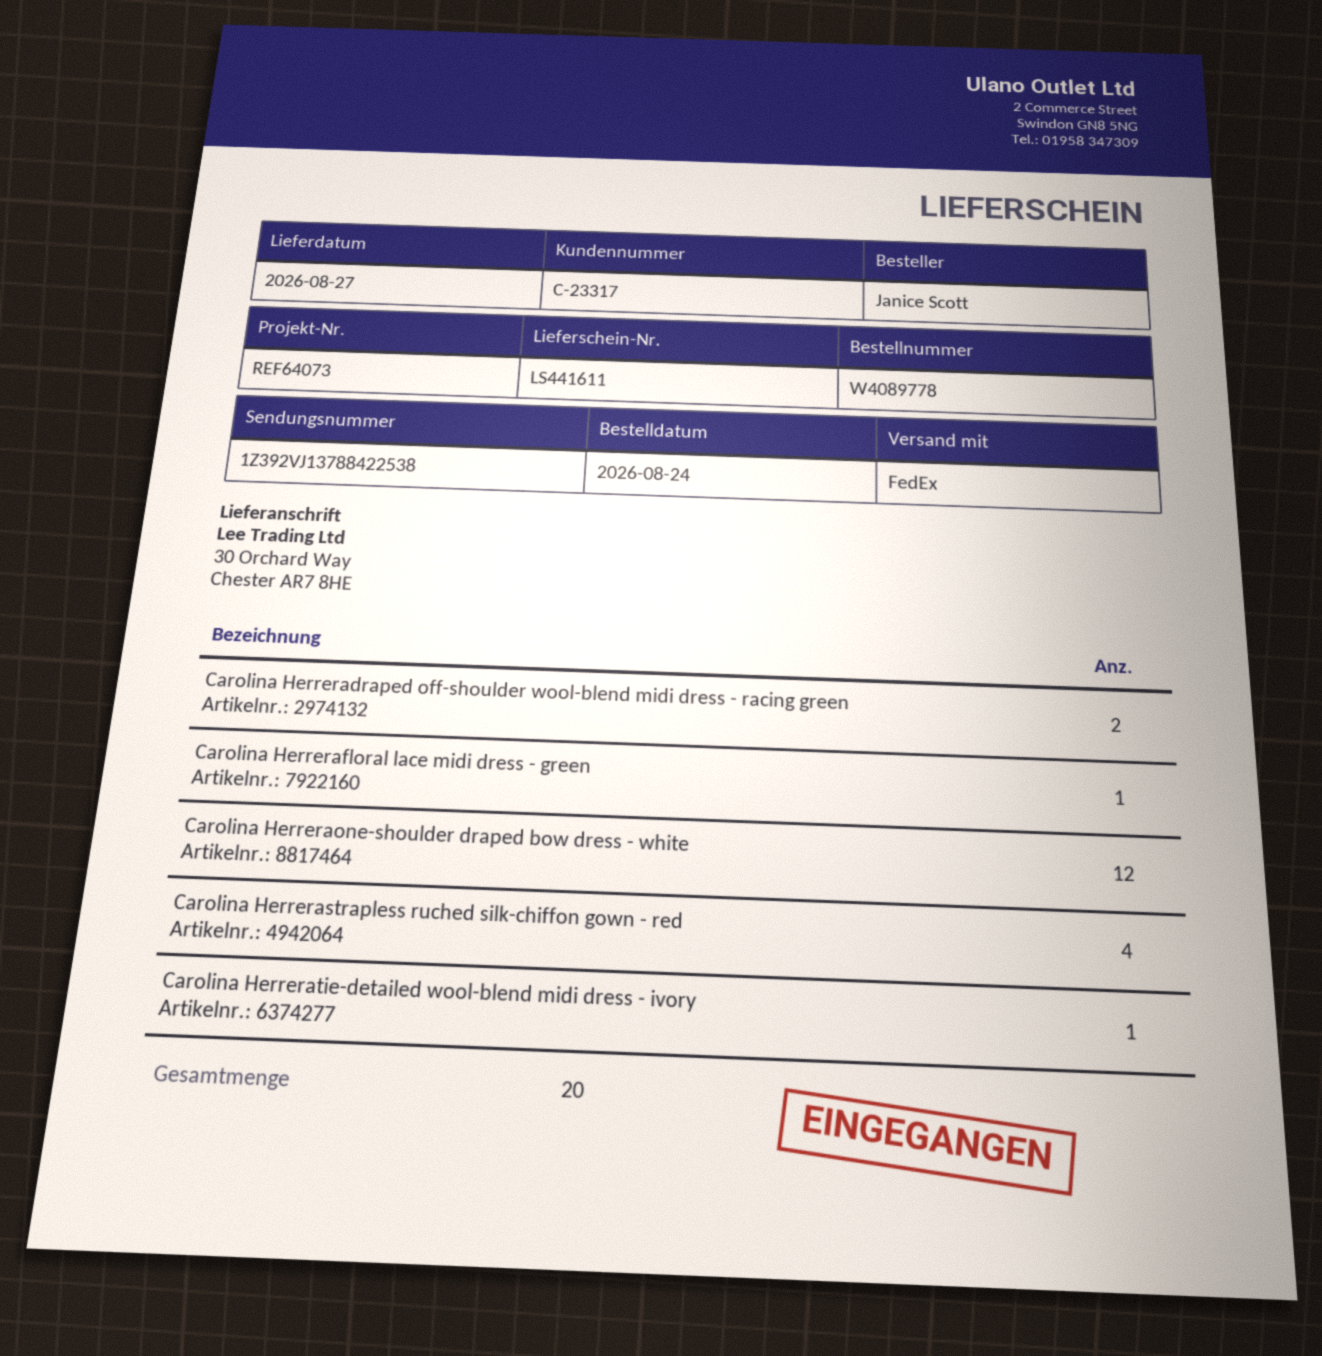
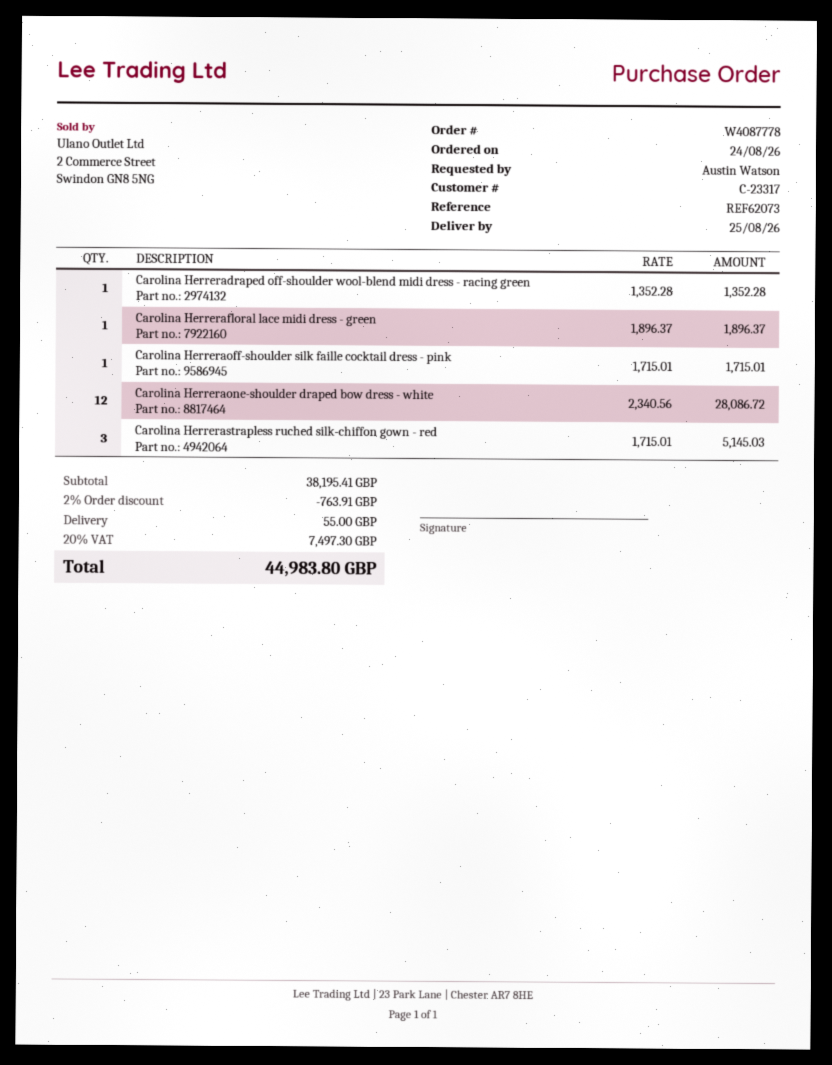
order number: W4089778 -> W4087778
delivery date: 2026-08-27 -> 2026-08-25
reference: REF64073 -> REF62073
ordered by: Janice Scott -> Austin Watson
Carolina Herreradraped off-shoulder wool-blend midi dress - racing green: 2 -> 1
Carolina Herrerastrapless ruched silk-chiffon gown - red: 4 -> 3
Carolina Herreratie-detailed wool-blend midi dress - ivory: 1 -> none
Carolina Herreraoff-shoulder silk faille cocktail dress - pink: none -> 1

